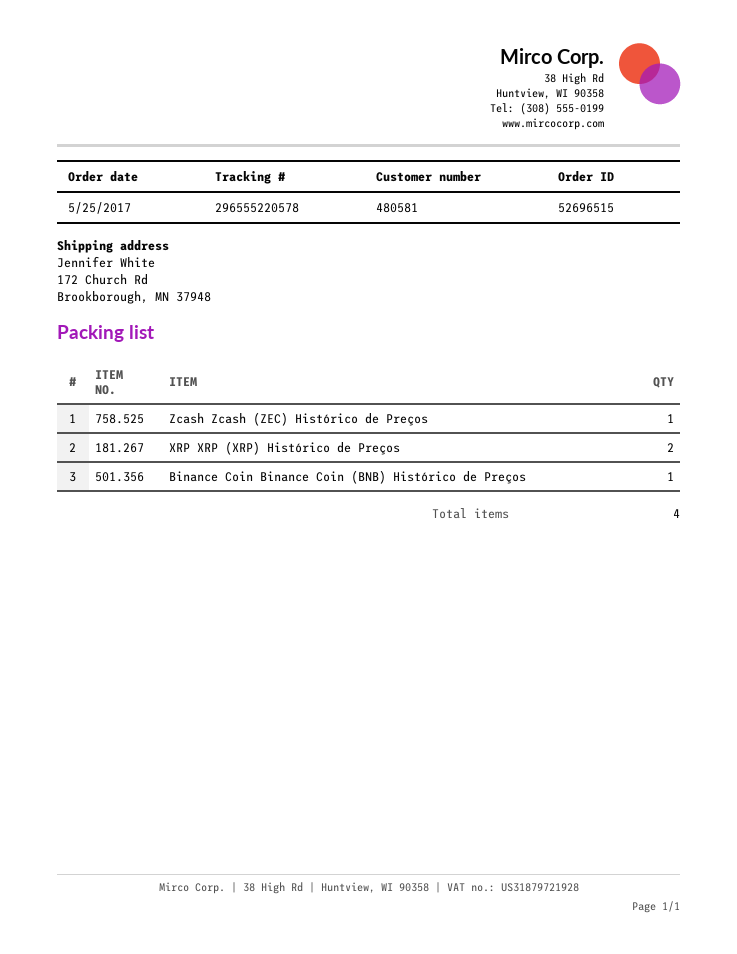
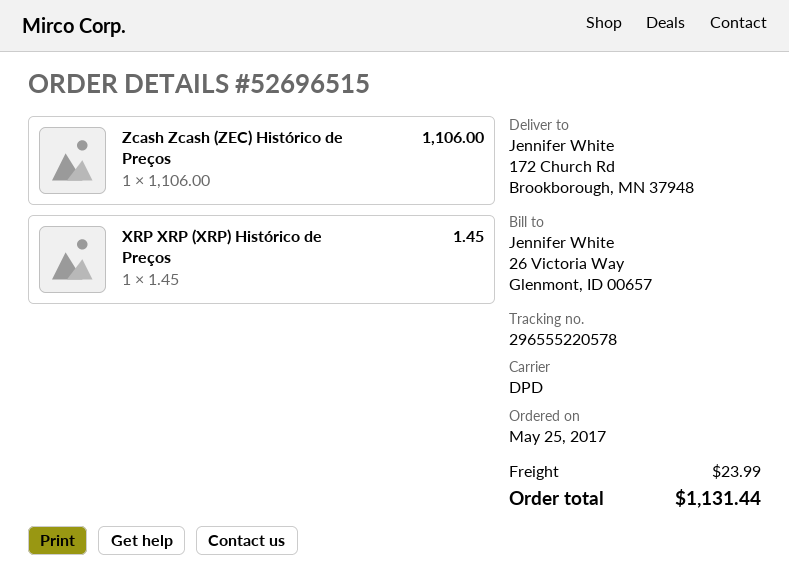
XRP XRP (XRP) Histórico de Preços: 2 -> 1
Binance Coin Binance Coin (BNB) Histórico de Preços: 1 -> none

